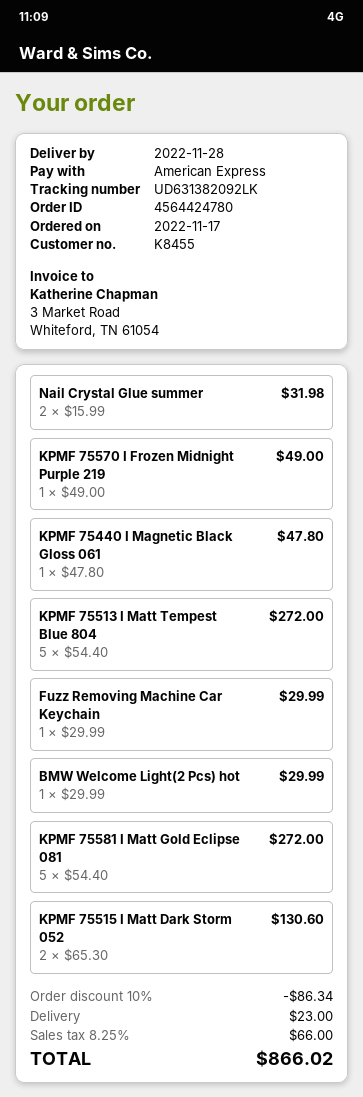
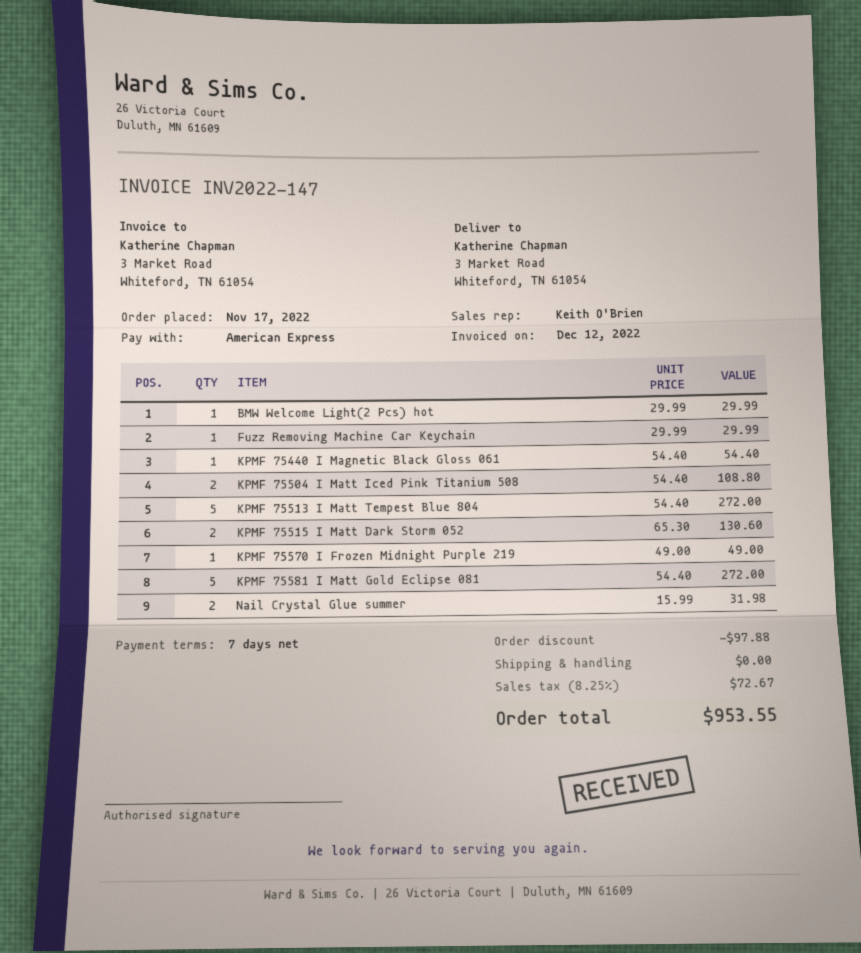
KPMF 75440 I Magnetic Black Gloss 061: 1 x 47.80 = 47.80 -> 1 x 54.40 = 54.40
KPMF 75504 I Matt Iced Pink Titanium 508: none -> 2 x 54.40 = 108.80
discount: 86.34 -> 97.88
shipping: 23.00 -> 0.00
tax: 8.25% = 66.00 -> 8.25% = 72.67
total: 866.02 -> 953.55

